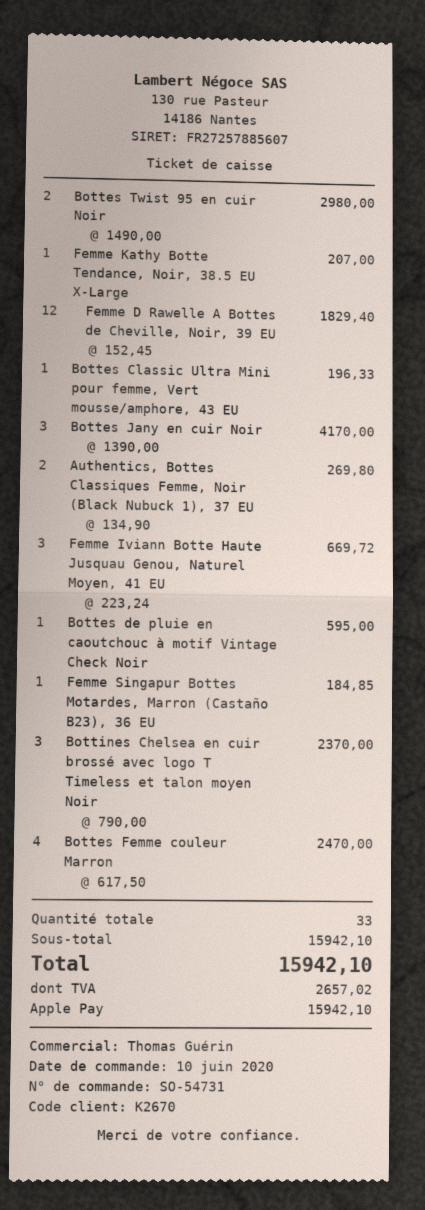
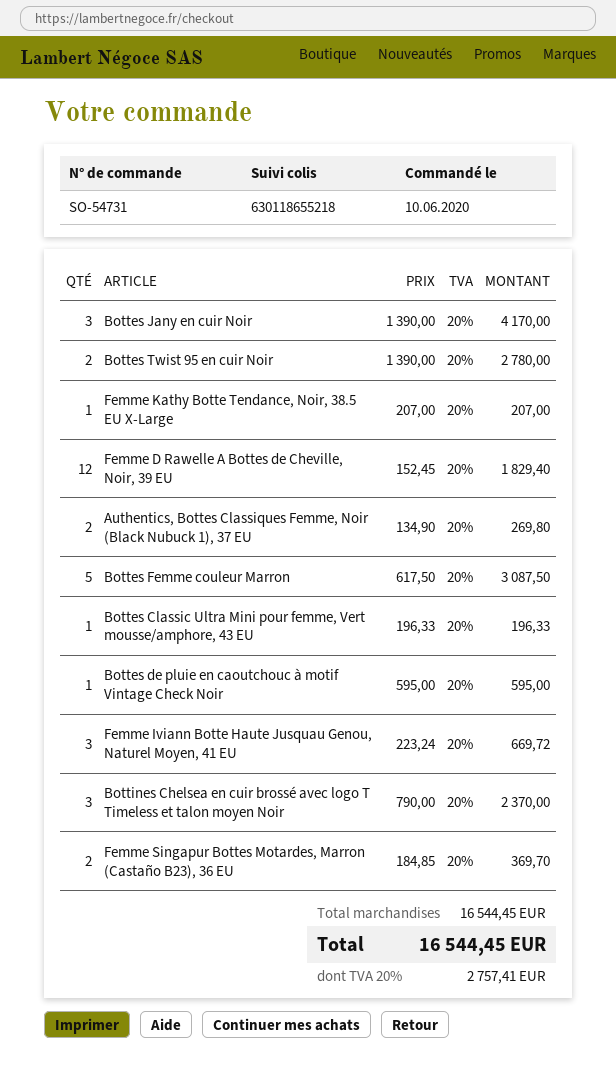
Bottes Twist 95 en cuir Noir: 2 x 1490.00 = 2980.00 -> 2 x 1390.00 = 2780.00
Femme Singapur Bottes Motardes, Marron (Castaño B23), 36 EU: 1 x 184.85 = 184.85 -> 2 x 184.85 = 369.70
Bottes Femme couleur Marron: 4 x 617.50 = 2470.00 -> 5 x 617.50 = 3087.50
subtotal: 15942.10 -> 16544.45
tax: 2657.02 -> 2757.41
total: 15942.10 -> 16544.45

